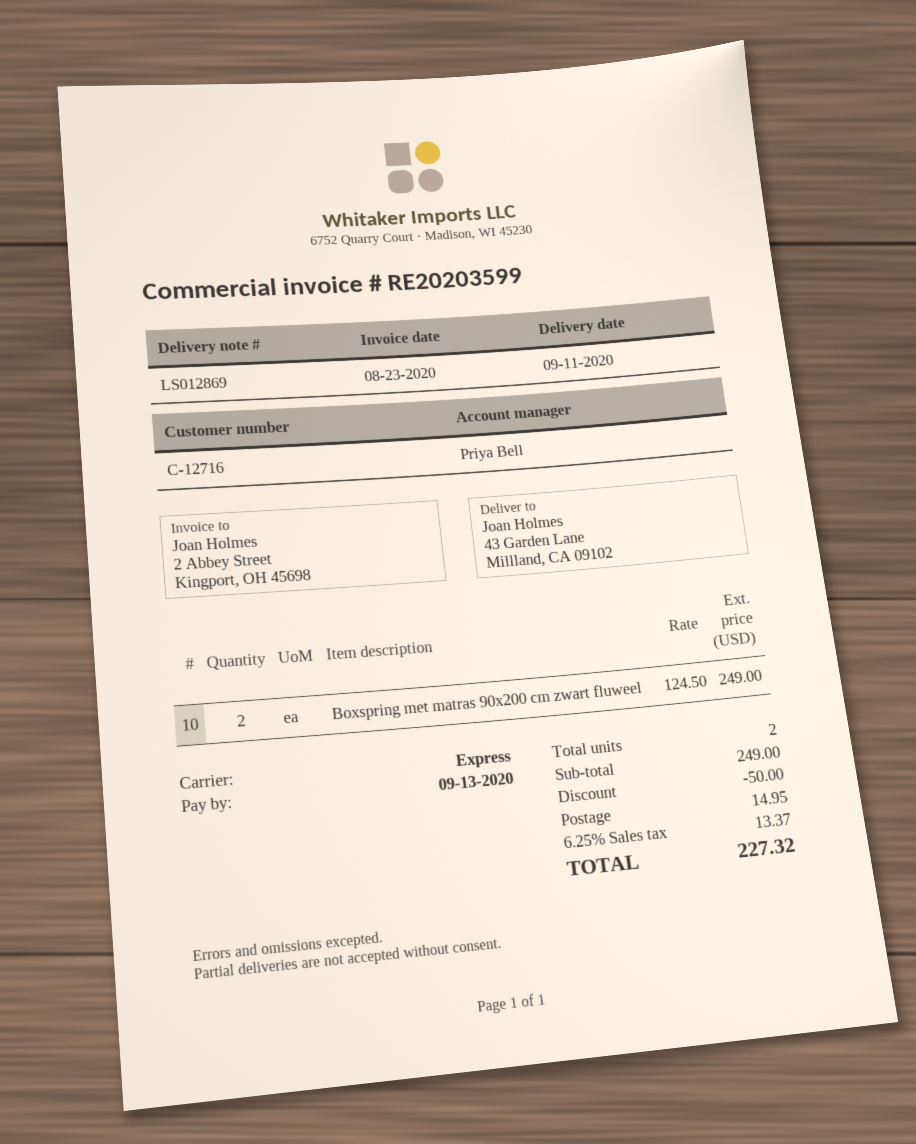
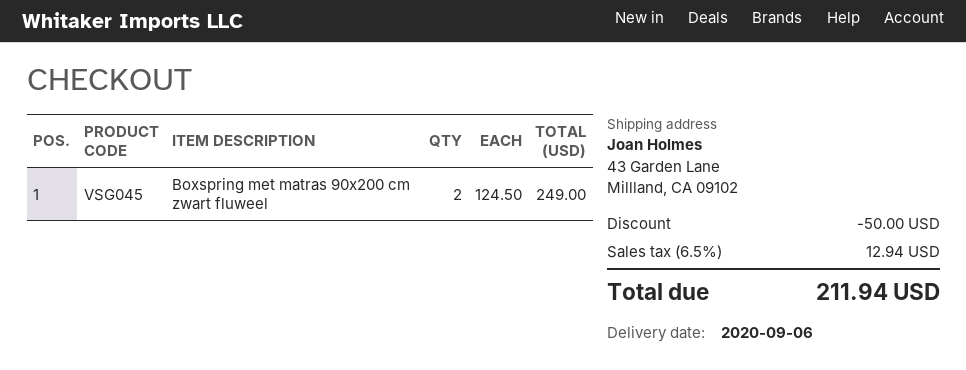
delivery date: 2020-09-11 -> 2020-09-06
shipping: 14.95 -> none
tax: 6.25% = 13.37 -> 6.5% = 12.94
total: 227.32 -> 211.94

